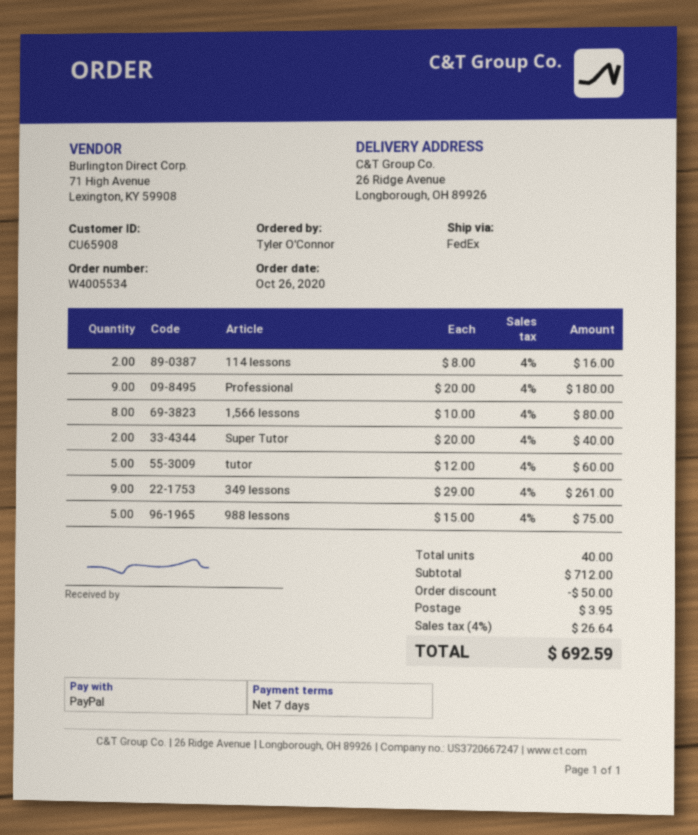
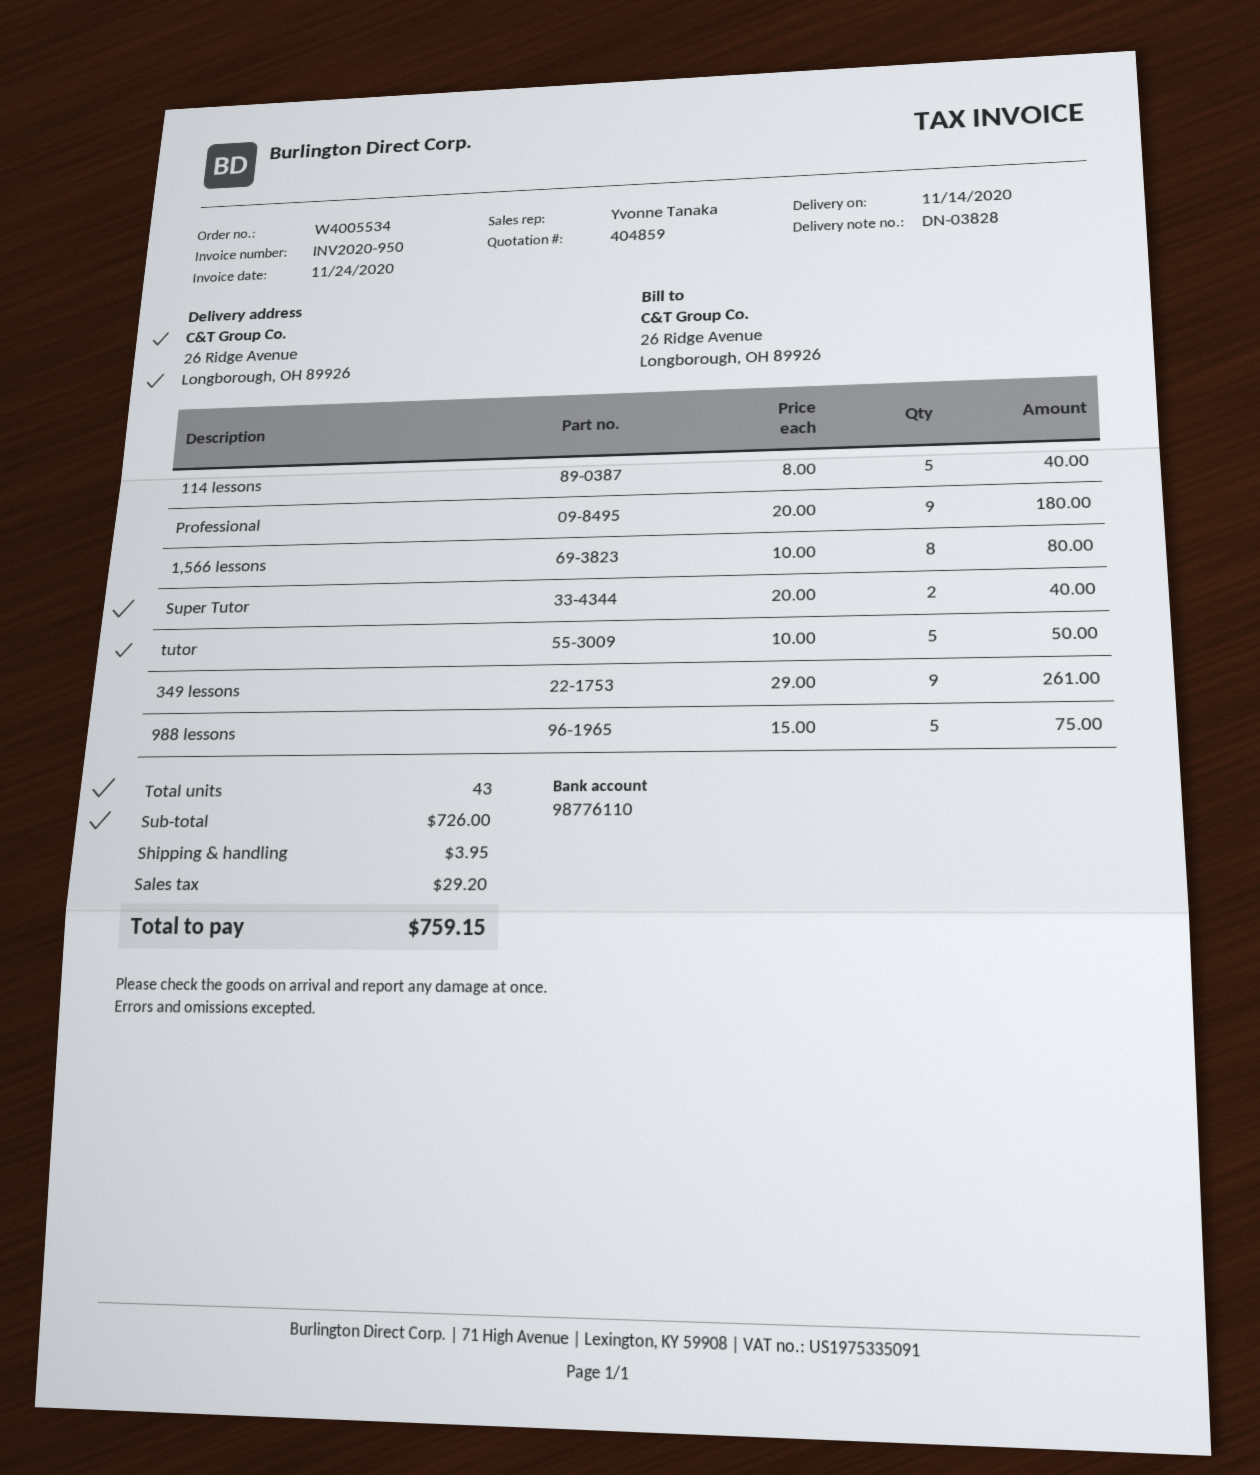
114 lessons: 2 x 8.00 = 16.00 -> 5 x 8.00 = 40.00
tutor: 5 x 12.00 = 60.00 -> 5 x 10.00 = 50.00
total quantity: 40 -> 43
subtotal: 712.00 -> 726.00
discount: 50.00 -> none
tax: 26.64 -> 29.20
total: 692.59 -> 759.15

